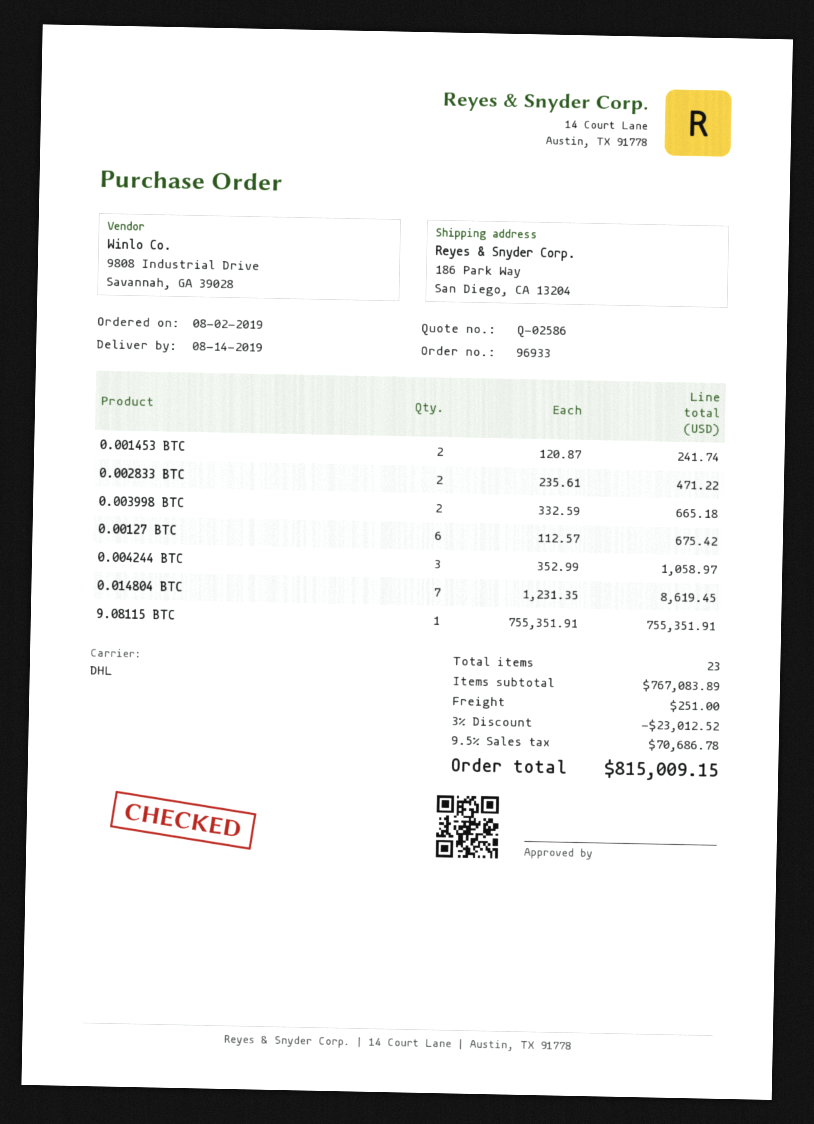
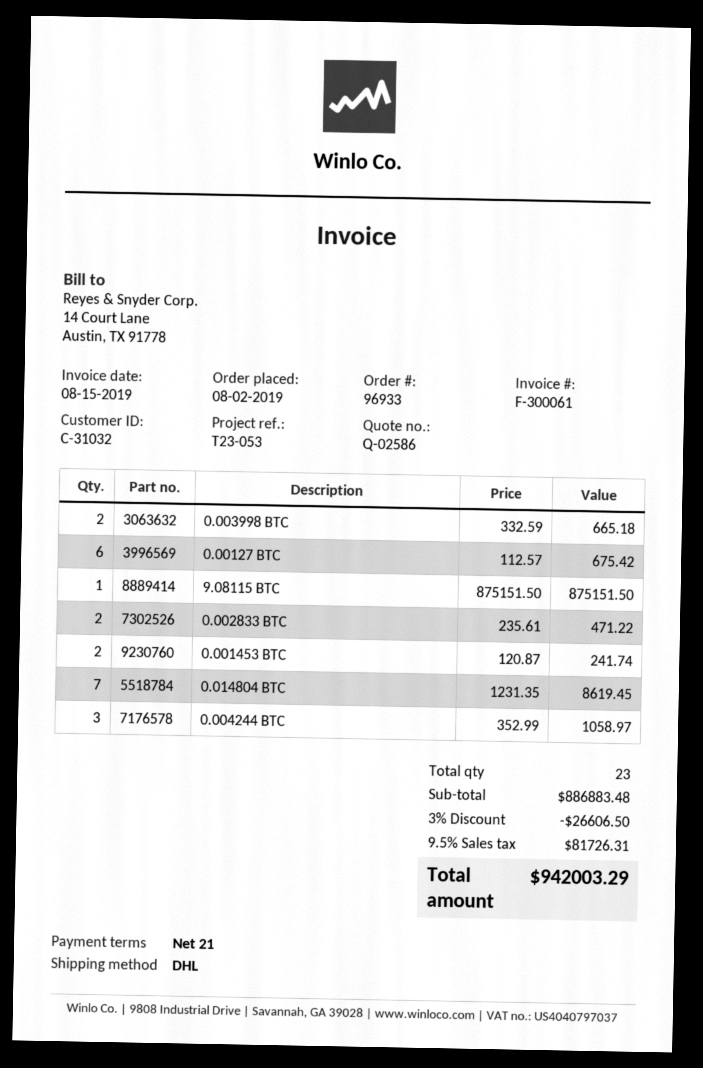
9.08115 BTC: 1 x 755351.91 = 755351.91 -> 1 x 875151.50 = 875151.50
subtotal: 767083.89 -> 886883.48
discount: 3% = 23012.52 -> 3% = 26606.50
shipping: 251.00 -> none
tax: 9.5% = 70686.78 -> 9.5% = 81726.31
total: 815009.15 -> 942003.29

